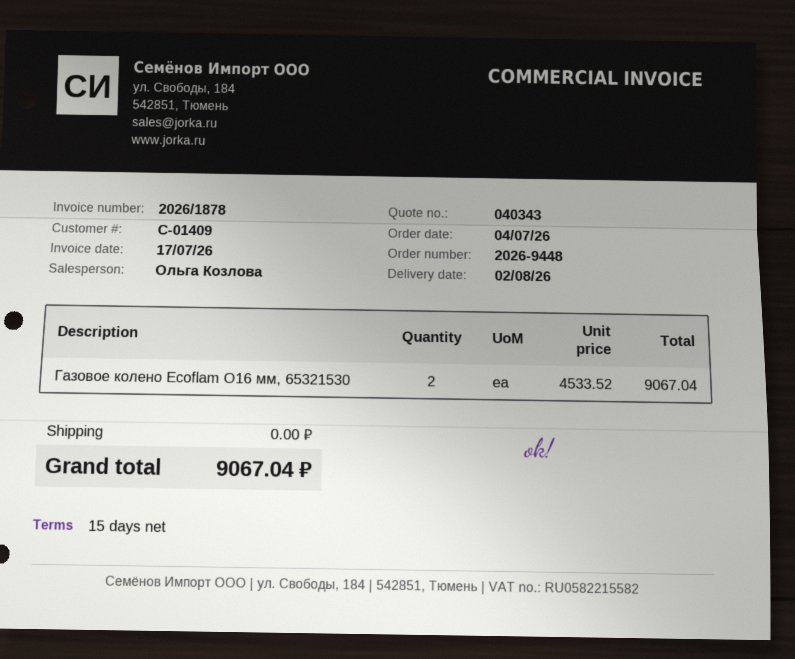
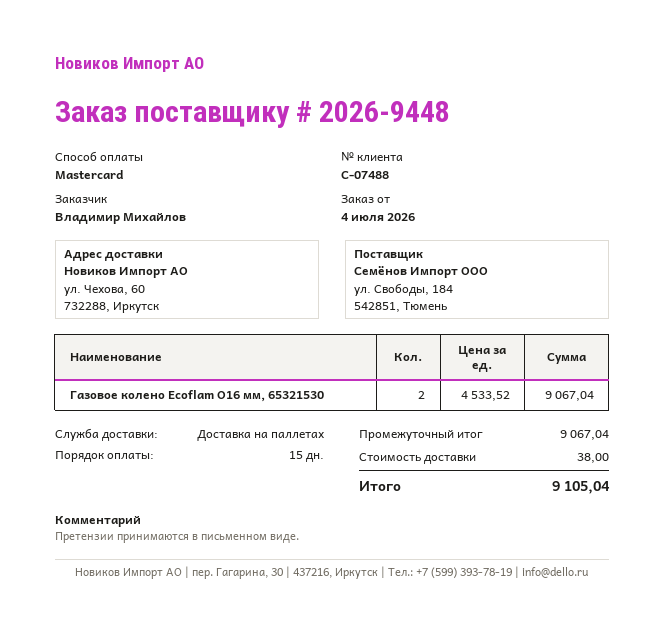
customer number: C-01409 -> C-07488
shipping: 0.00 -> 38.00
total: 9067.04 -> 9105.04

